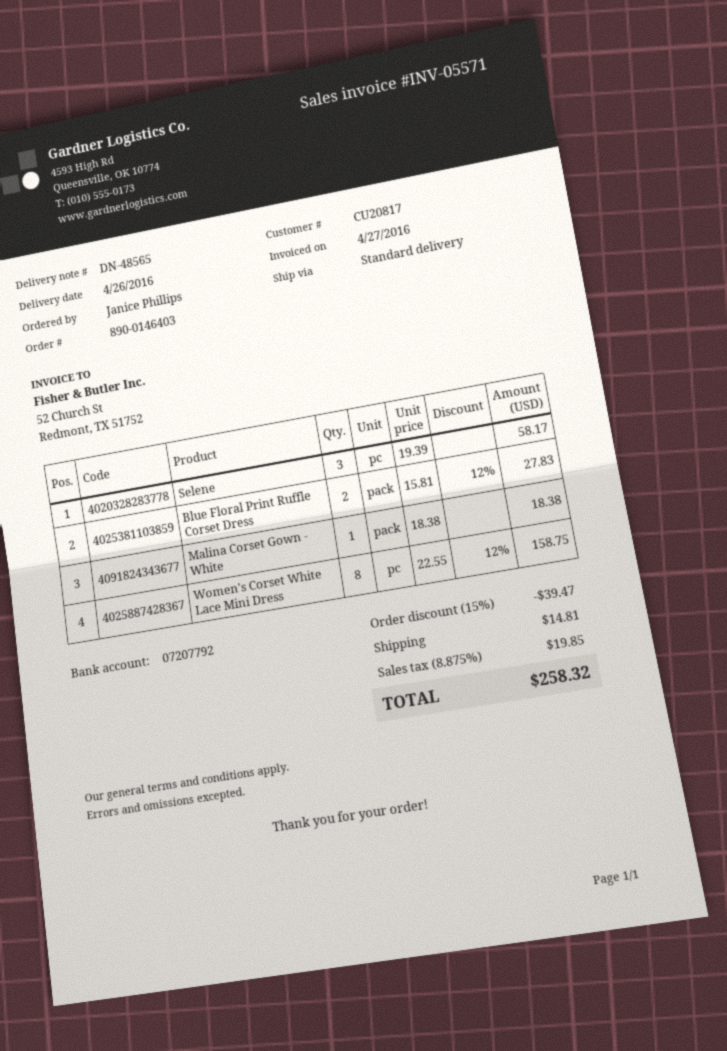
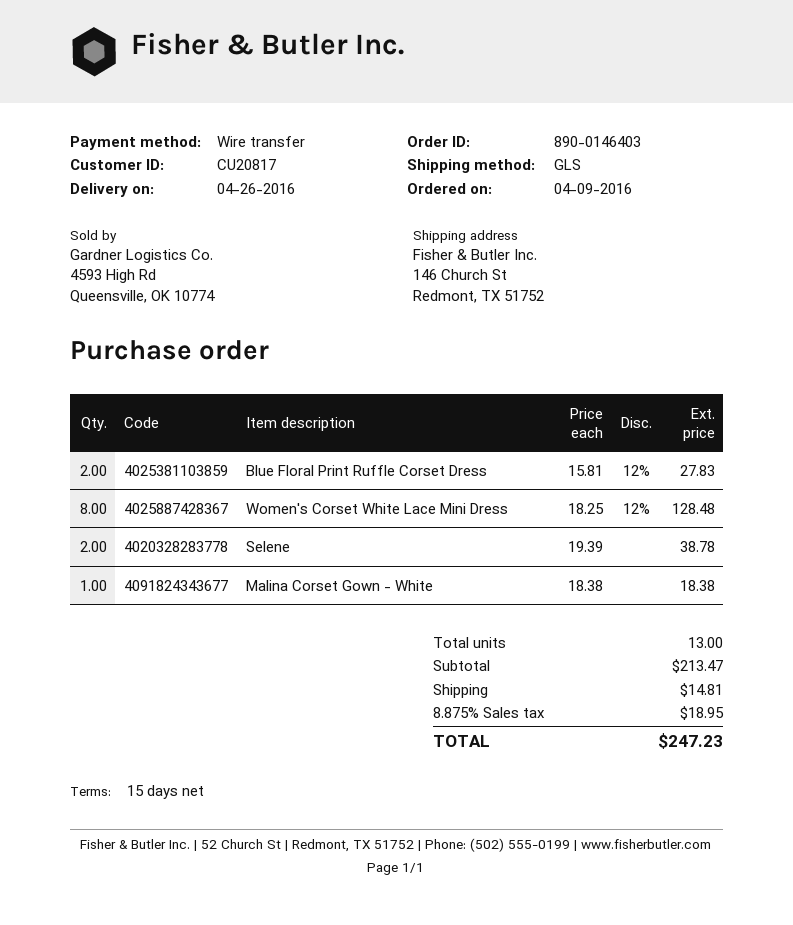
shipping method: standard -> GLS
Selene: 3 x 19.39 = 58.17 -> 2 x 19.39 = 38.78
Women's Corset White Lace Mini Dress: 8 x 22.55 - 12% = 158.75 -> 8 x 18.25 - 12% = 128.48
discount: 15% = 39.47 -> none
tax: 8.875% = 19.85 -> 8.875% = 18.95
total: 258.32 -> 247.23

